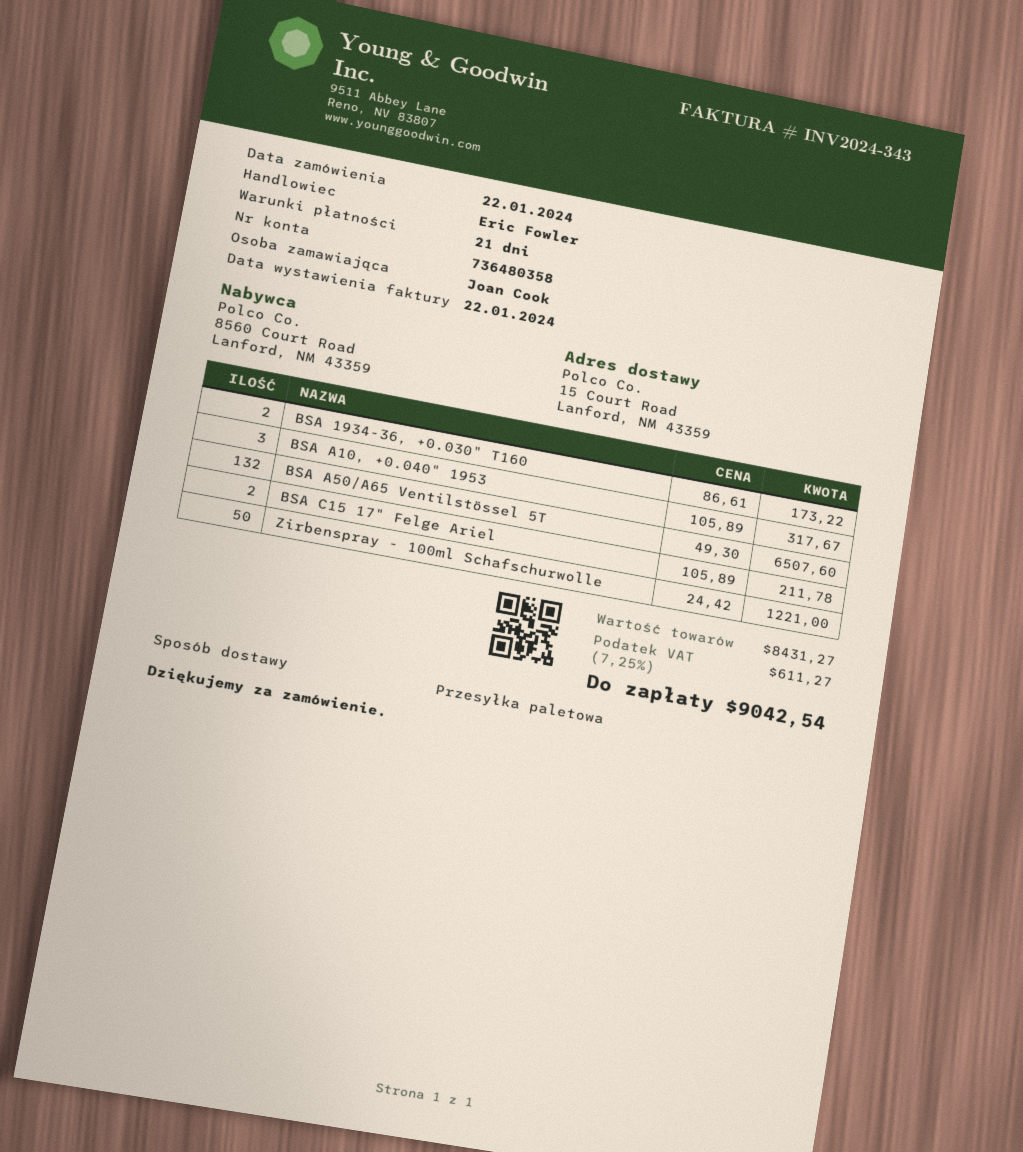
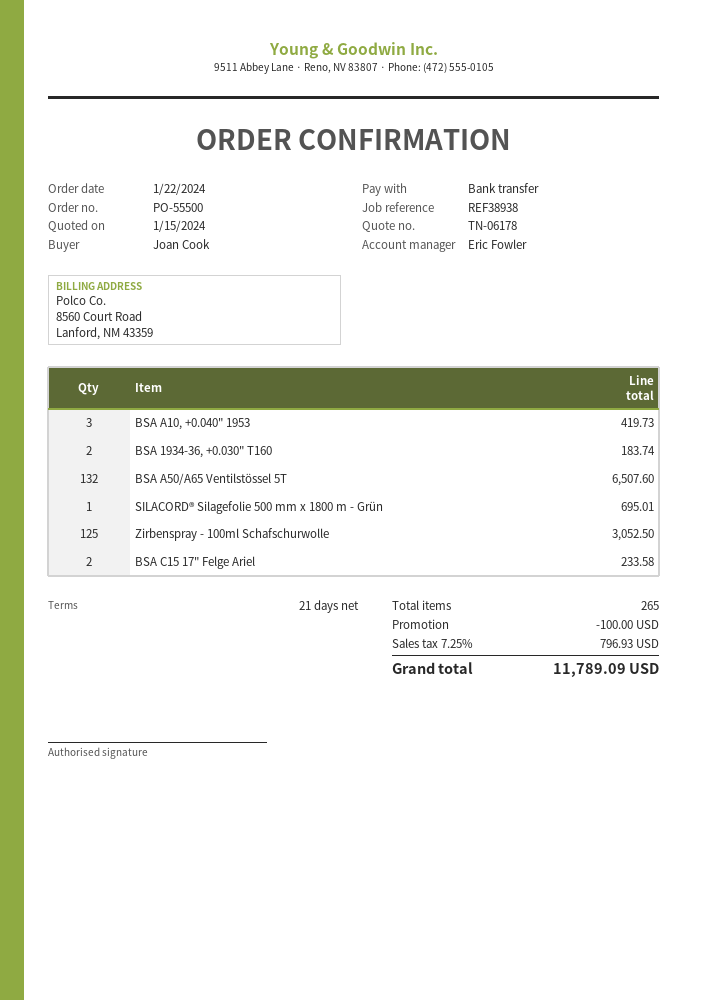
BSA 1934-36, +0.030" T160: 2 for 173.22 -> 2 for 183.74
BSA A10, +0.040" 1953: 3 for 317.67 -> 3 for 419.73
BSA C15 17" Felge Ariel: 2 for 211.78 -> 2 for 233.58
Zirbenspray - 100ml Schafschurwolle: 50 for 1221.00 -> 125 for 3052.50
SILACORD® Silagefolie 500 mm x 1800 m - Grün: none -> 1 for 695.01
discount: none -> 100.00
tax: 7.25% = 611.27 -> 7.25% = 796.93
total: 9042.54 -> 11789.09

